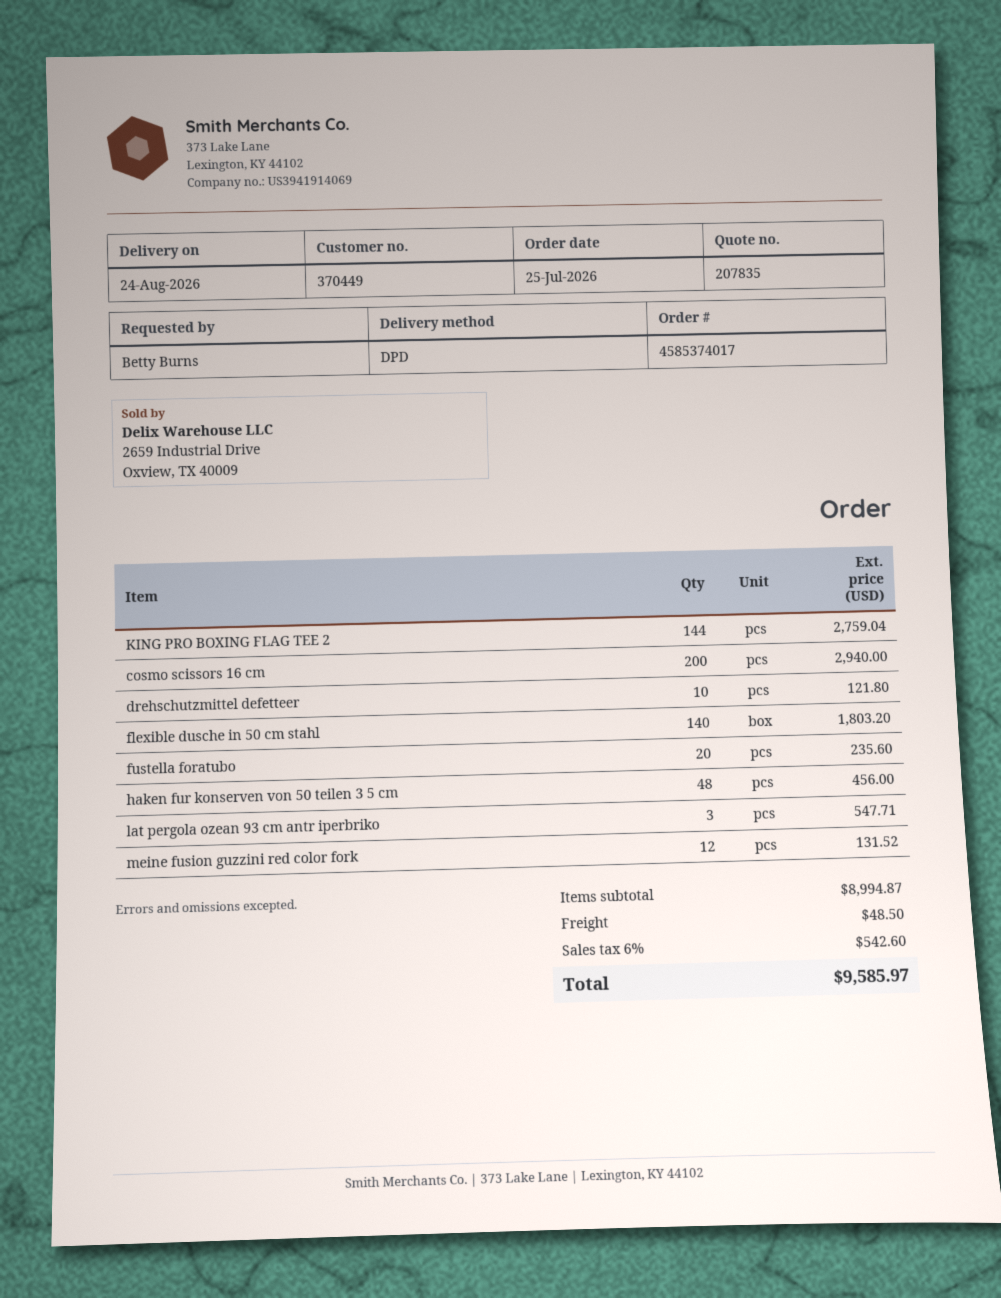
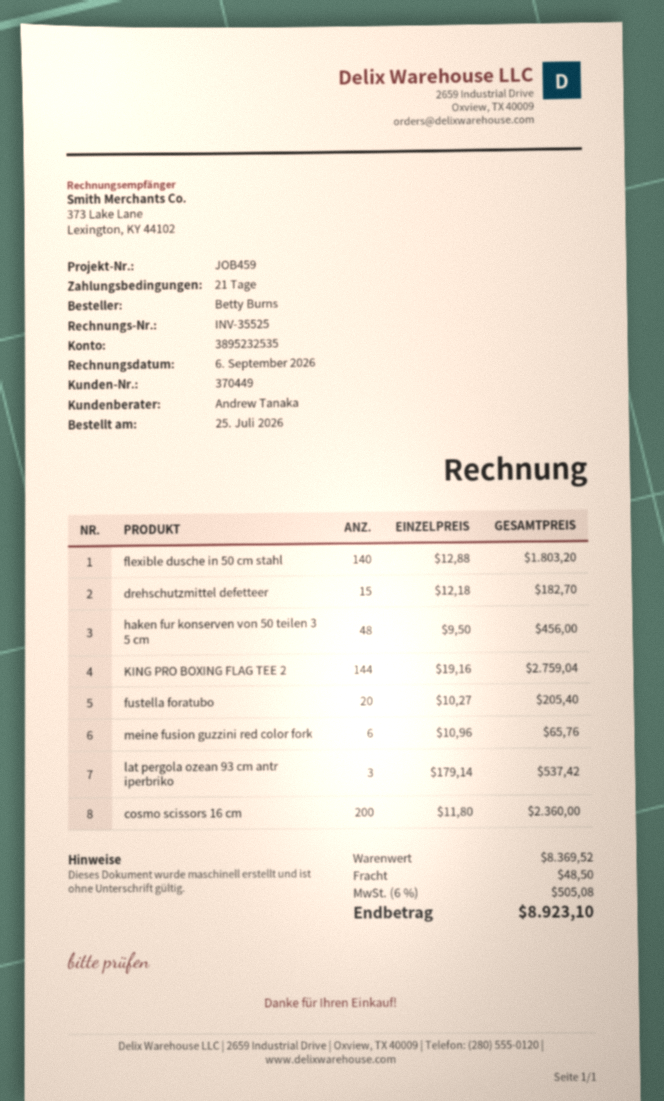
cosmo scissors 16 cm: 200 for 2940.00 -> 200 for 2360.00
drehschutzmittel defetteer: 10 for 121.80 -> 15 for 182.70
fustella foratubo: 20 for 235.60 -> 20 for 205.40
lat pergola ozean 93 cm antr iperbriko: 3 for 547.71 -> 3 for 537.42
meine fusion guzzini red color fork: 12 for 131.52 -> 6 for 65.76
subtotal: 8994.87 -> 8369.52
tax: 6% = 542.60 -> 6% = 505.08
total: 9585.97 -> 8923.10

